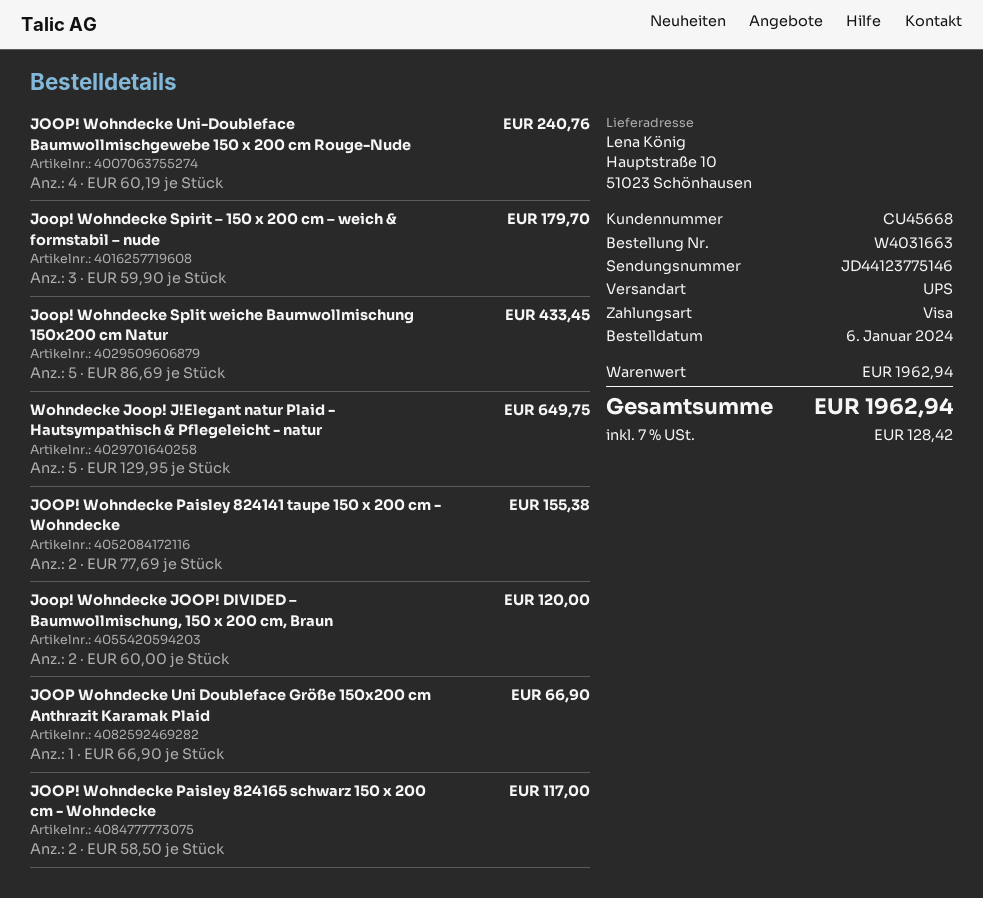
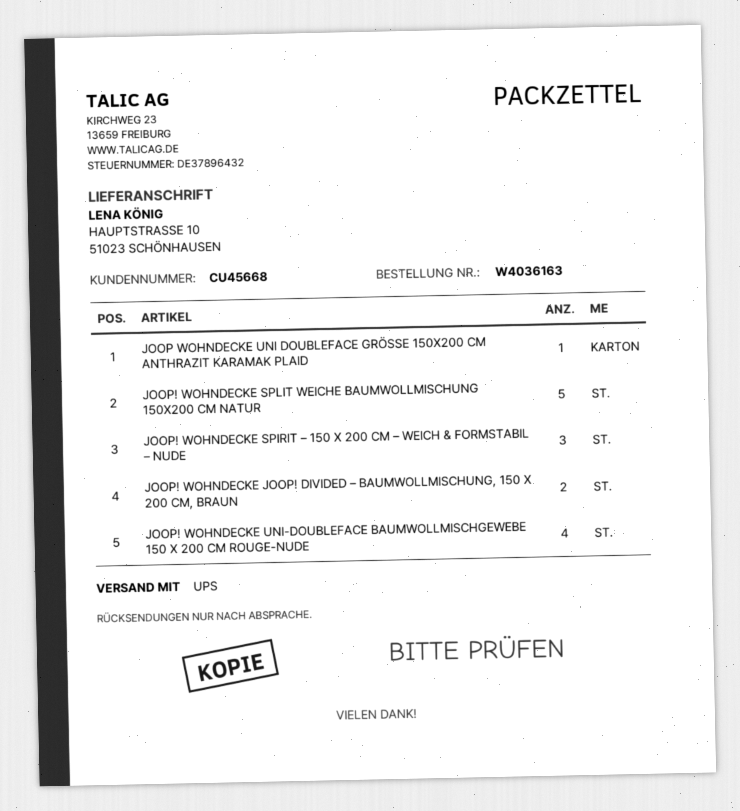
order number: W4031663 -> W4036163
Wohndecke Joop! J!Elegant natur Plaid - Hautsympathisch & Pflegeleicht - natur: 5 -> none
JOOP! Wohndecke Paisley 824141 taupe 150 x 200 cm - Wohndecke: 2 -> none
JOOP! Wohndecke Paisley 824165 schwarz 150 x 200 cm - Wohndecke: 2 -> none

